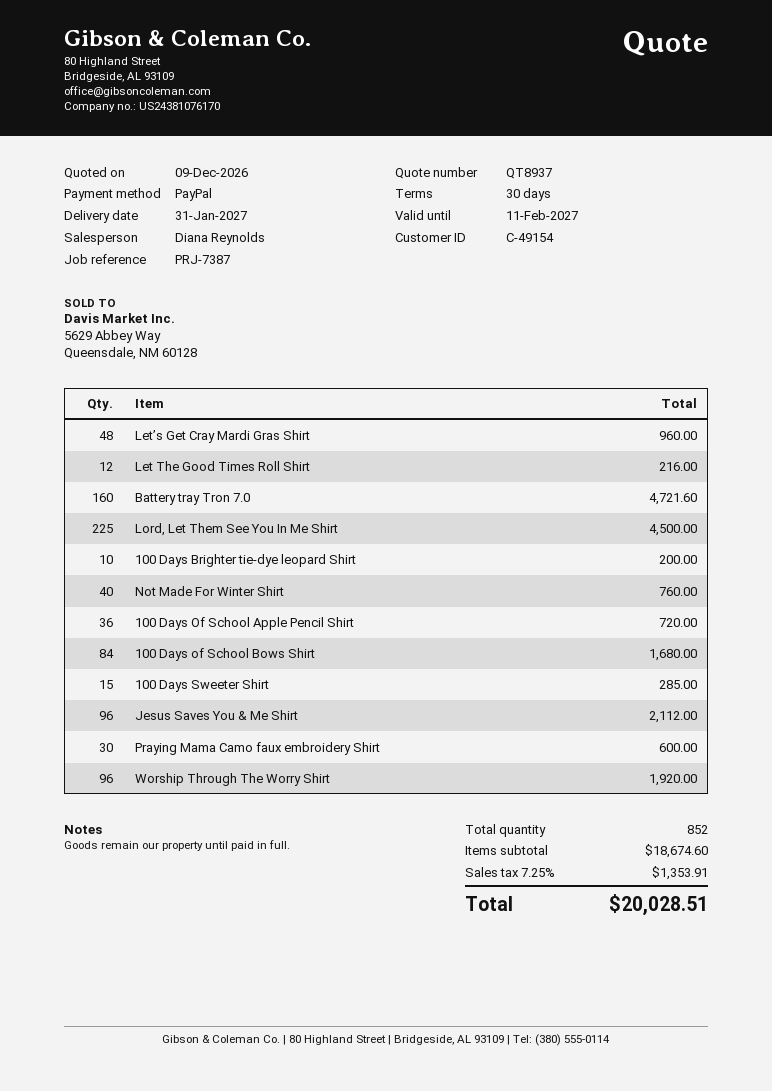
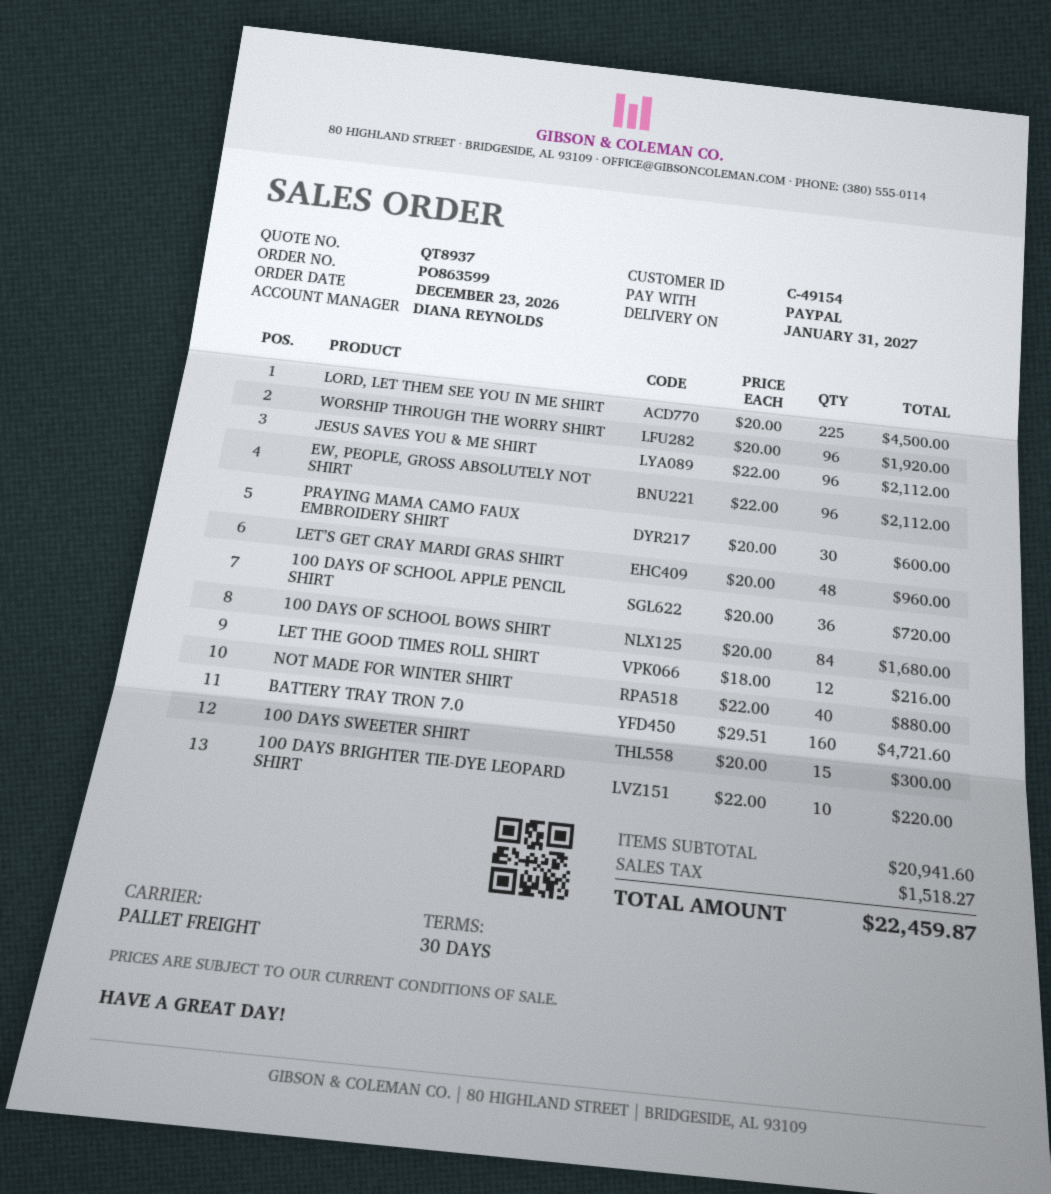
100 Days Brighter tie-dye leopard Shirt: 10 for 200.00 -> 10 for 220.00
Not Made For Winter Shirt: 40 for 760.00 -> 40 for 880.00
100 Days Sweeter Shirt: 15 for 285.00 -> 15 for 300.00
EW, PEOPLE, GROSS ABSOLUTELY NOT SHIRT: none -> 96 for 2112.00
subtotal: 18674.60 -> 20941.60
tax: 1353.91 -> 1518.27
total: 20028.51 -> 22459.87

